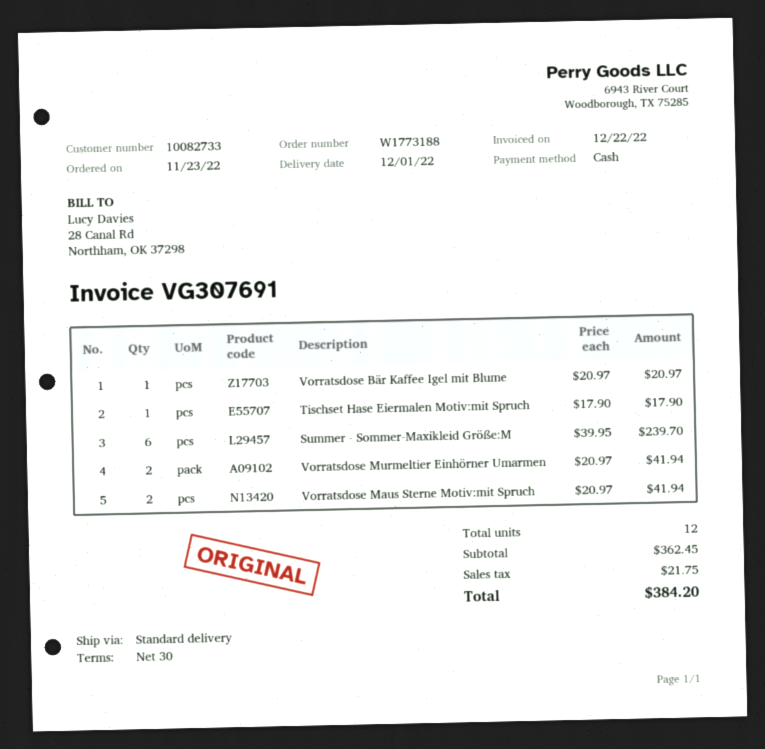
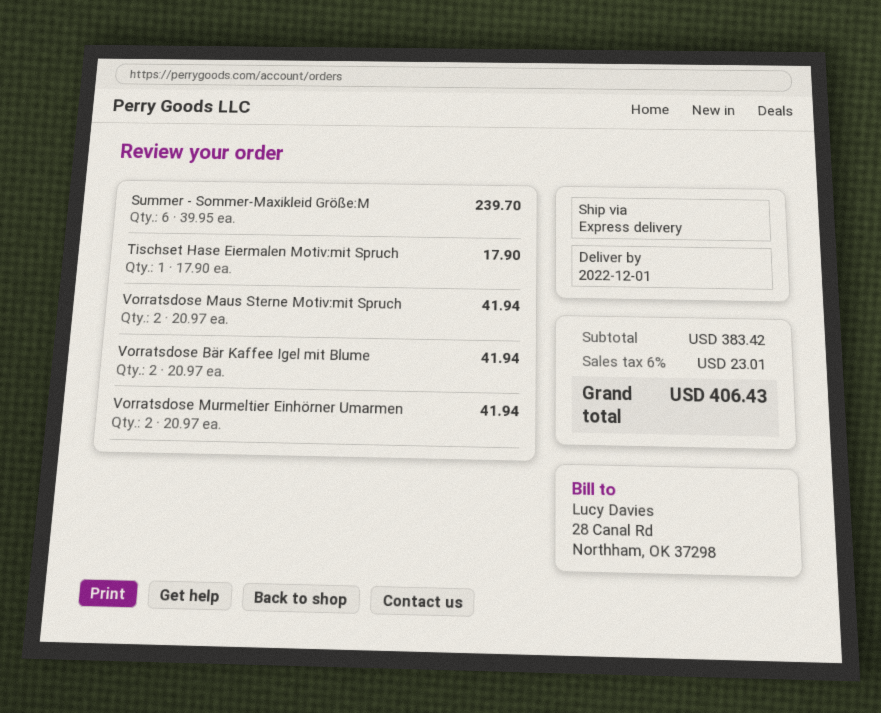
shipping method: standard -> express
Vorratsdose Bär Kaffee Igel mit Blume: 1 x 20.97 = 20.97 -> 2 x 20.97 = 41.94
subtotal: 362.45 -> 383.42
tax: 21.75 -> 23.01
total: 384.20 -> 406.43

